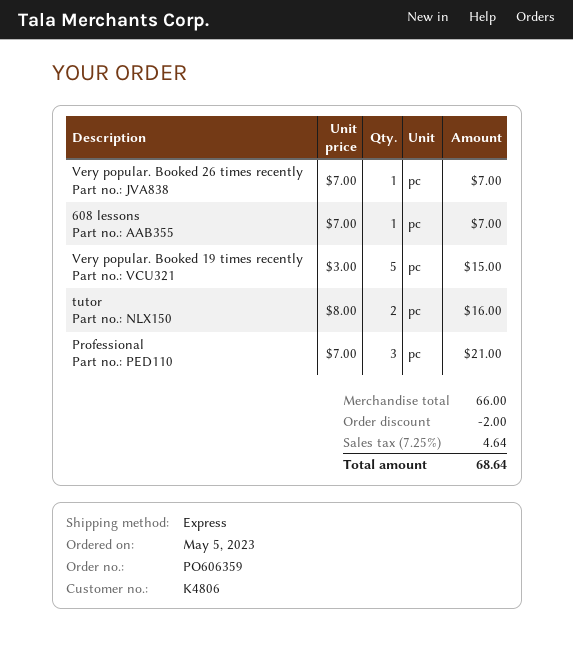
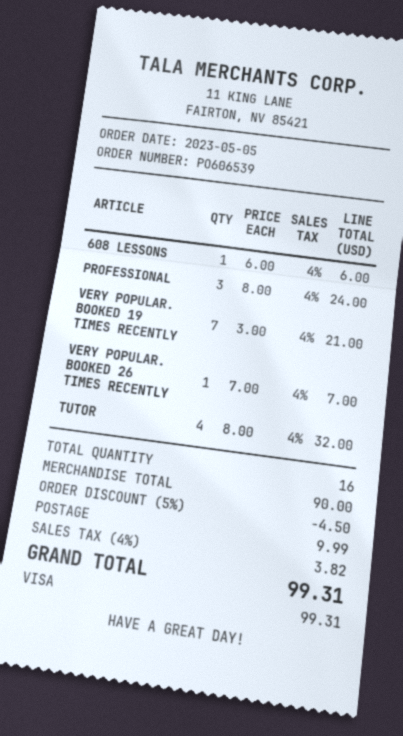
order number: PO606359 -> PO606539
608 lessons: 1 x 7.00 = 7.00 -> 1 x 6.00 = 6.00
Very popular. Booked 19 times recently: 5 x 3.00 = 15.00 -> 7 x 3.00 = 21.00
tutor: 2 x 8.00 = 16.00 -> 4 x 8.00 = 32.00
Professional: 3 x 7.00 = 21.00 -> 3 x 8.00 = 24.00
subtotal: 66.00 -> 90.00
discount: 2.00 -> 4.50
shipping: none -> 9.99
tax: 7.25% = 4.64 -> 4% = 3.82
total: 68.64 -> 99.31

